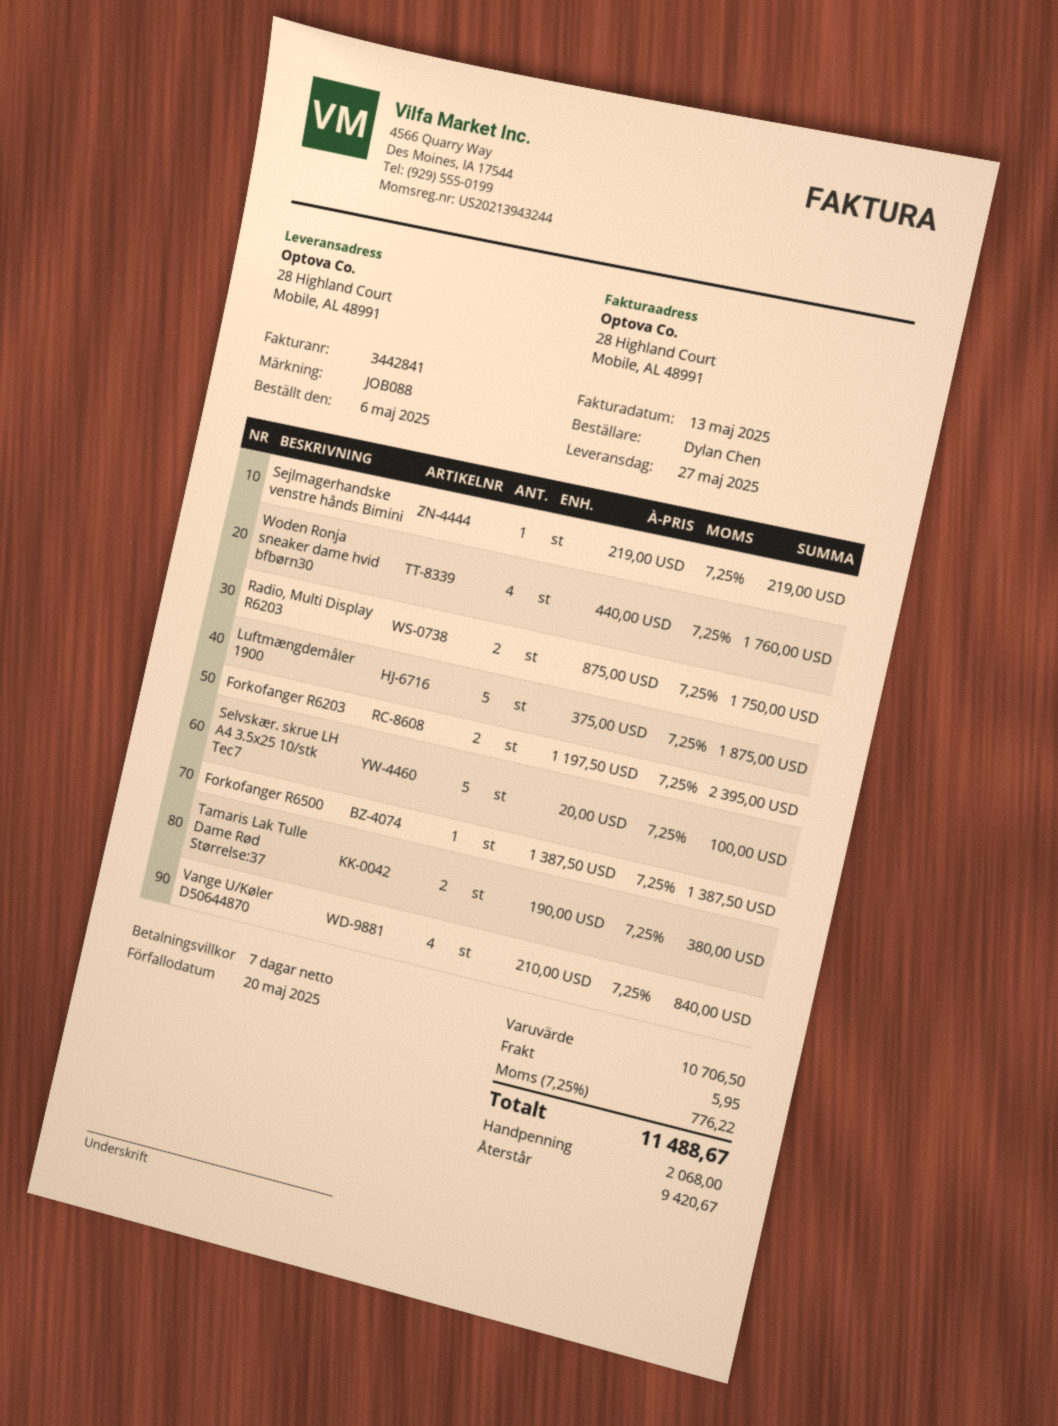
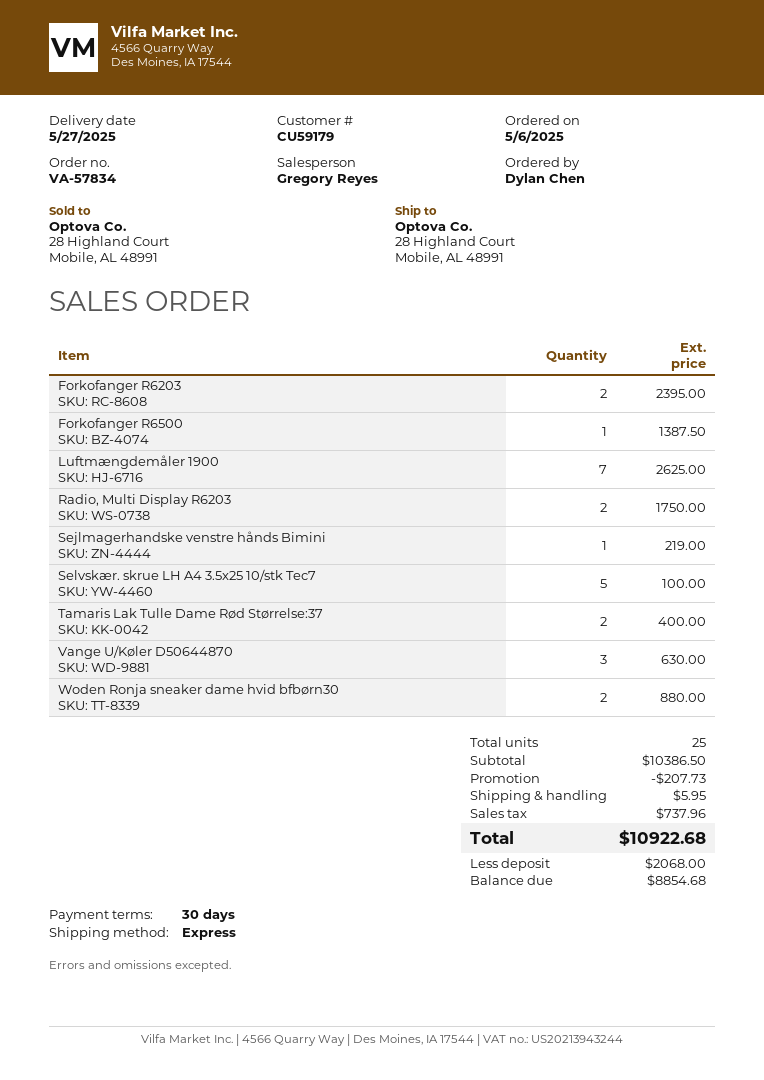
payment terms: 7 days -> 30 days
Woden Ronja sneaker dame hvid bfbørn30: 4 for 1760.00 -> 2 for 880.00
Luftmængdemåler 1900: 5 for 1875.00 -> 7 for 2625.00
Tamaris Lak Tulle Dame Rød Størrelse:37: 2 for 380.00 -> 2 for 400.00
Vange U/Køler D50644870: 4 for 840.00 -> 3 for 630.00
subtotal: 10706.50 -> 10386.50
discount: none -> 207.73
tax: 776.22 -> 737.96
total: 11488.67 -> 10922.68
balance: 9420.67 -> 8854.68

